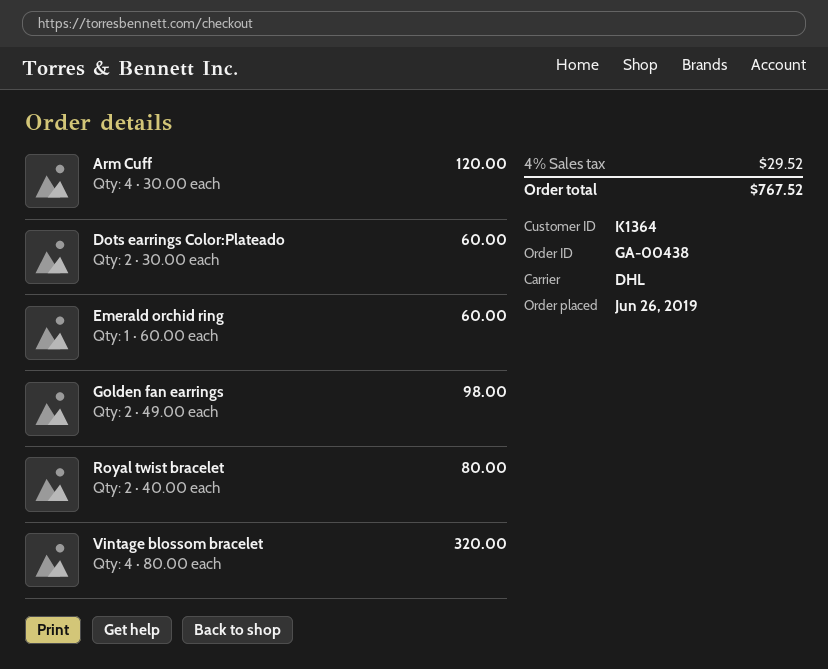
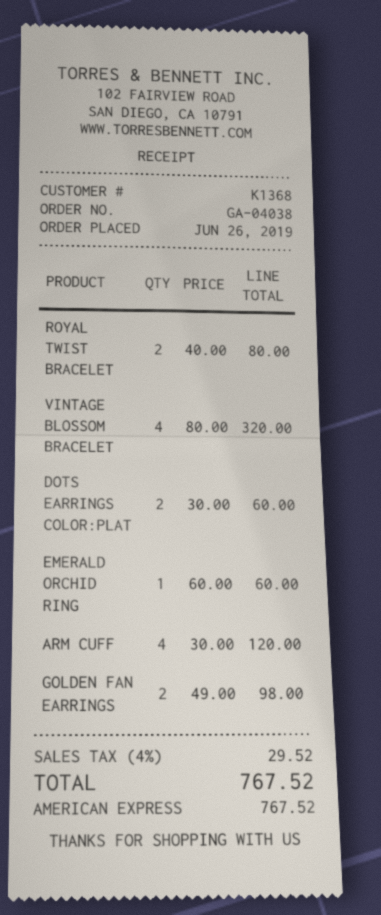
order number: GA-00438 -> GA-04038
customer number: K1364 -> K1368

